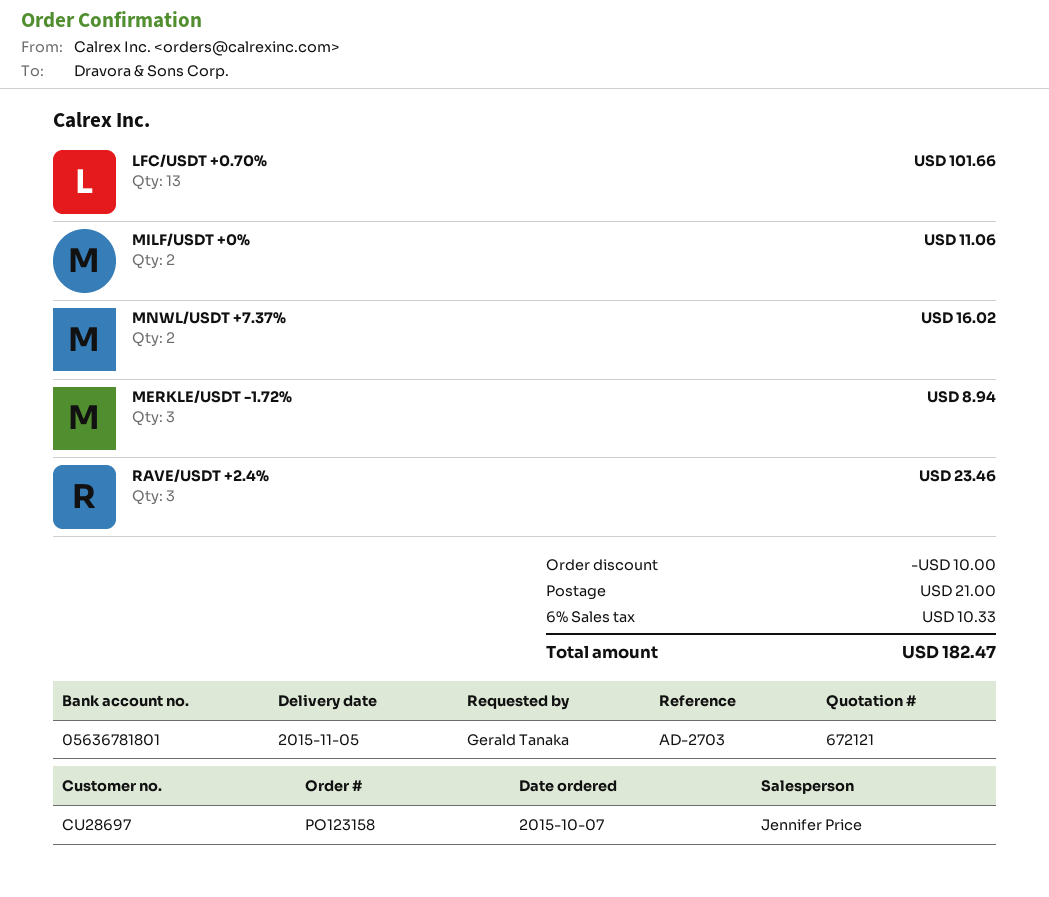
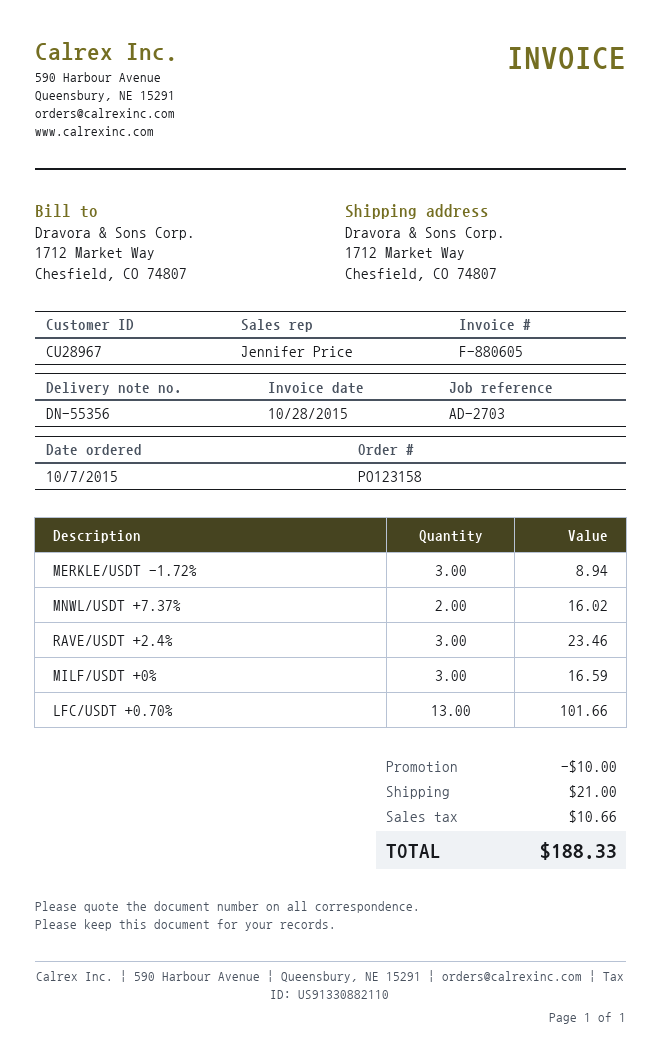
customer number: CU28697 -> CU28967
MILF/USDT +0%: 2 for 11.06 -> 3 for 16.59
tax: 10.33 -> 10.66
total: 182.47 -> 188.33

